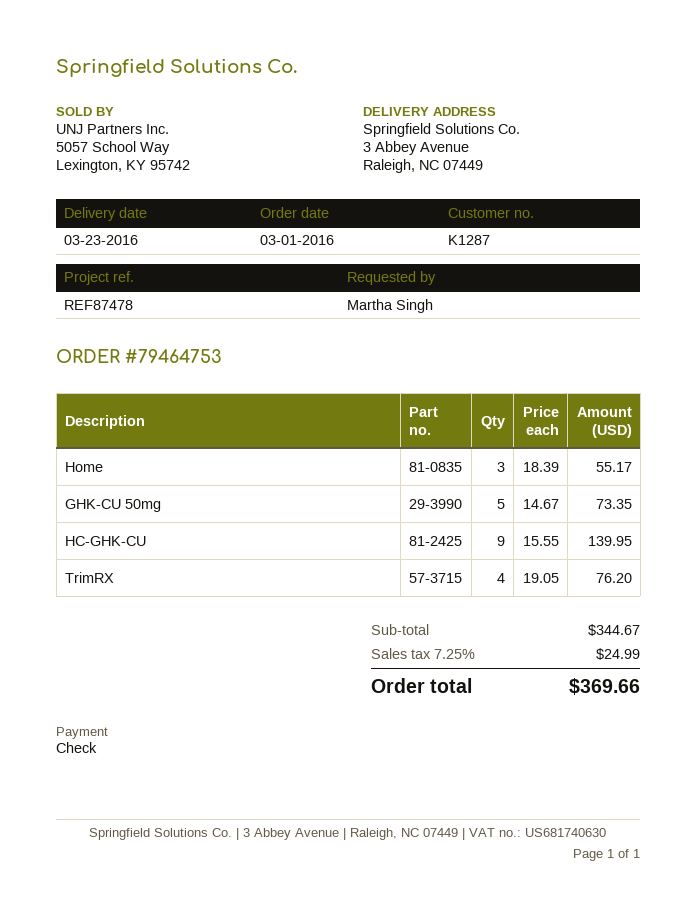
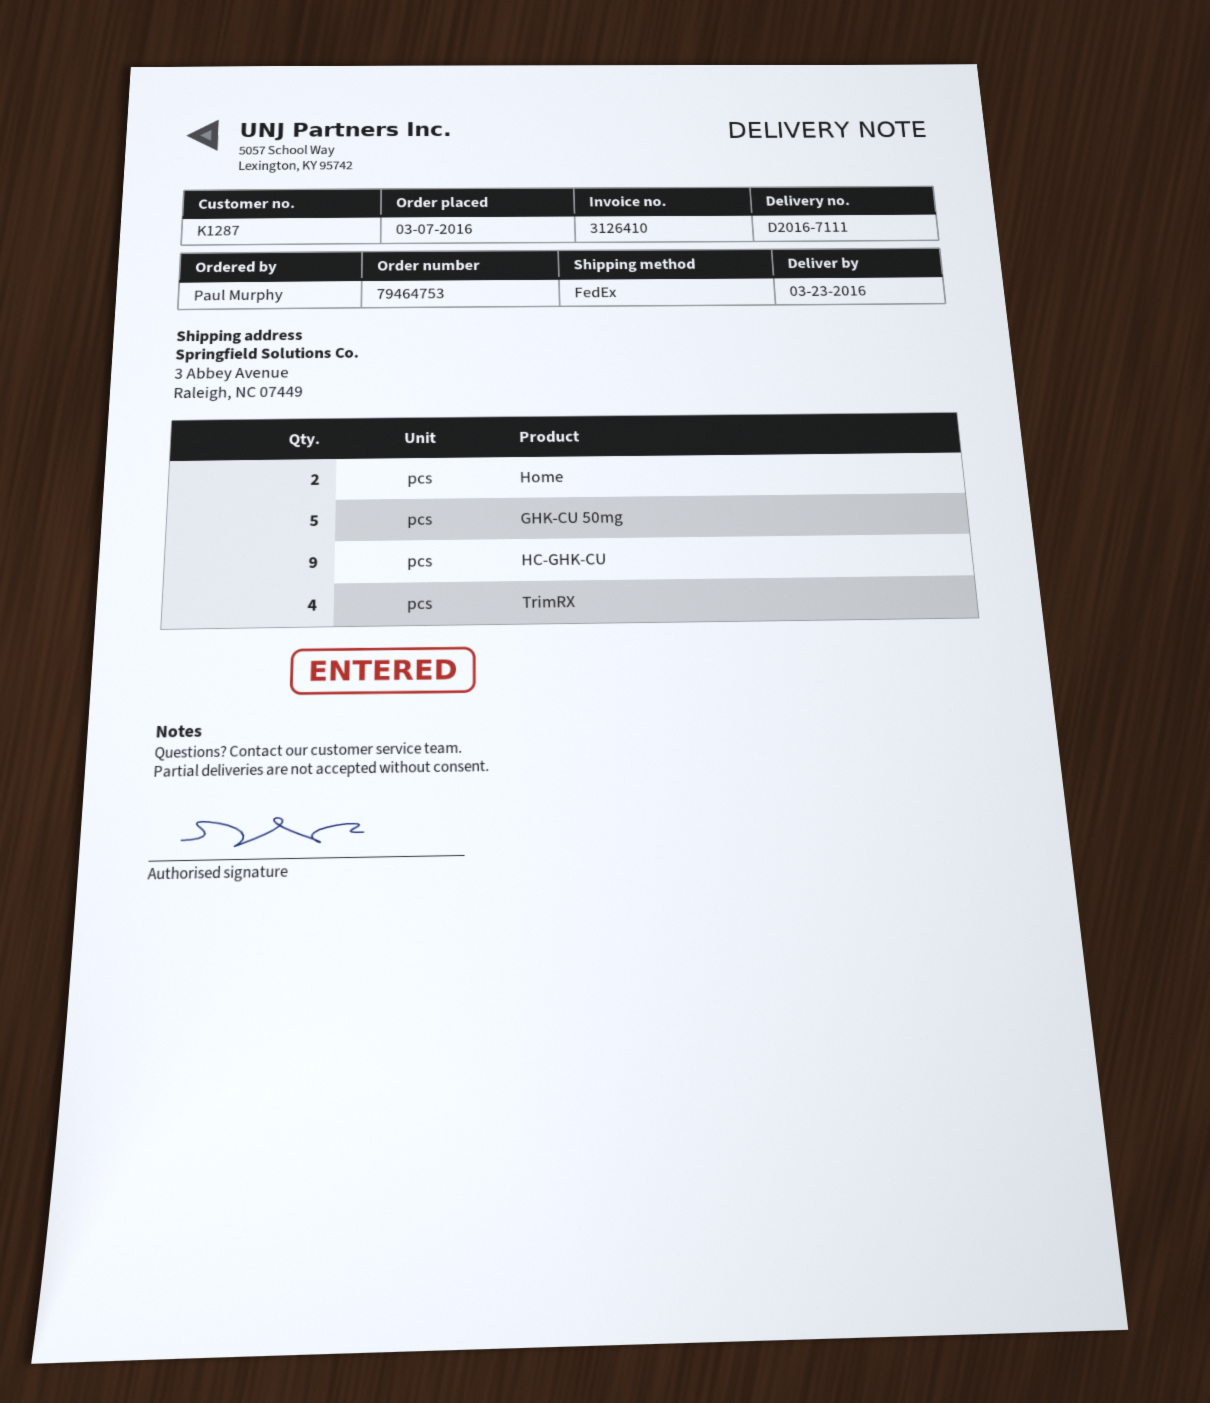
order date: 2016-03-01 -> 2016-03-07
ordered by: Martha Singh -> Paul Murphy
Home: 3 -> 2

